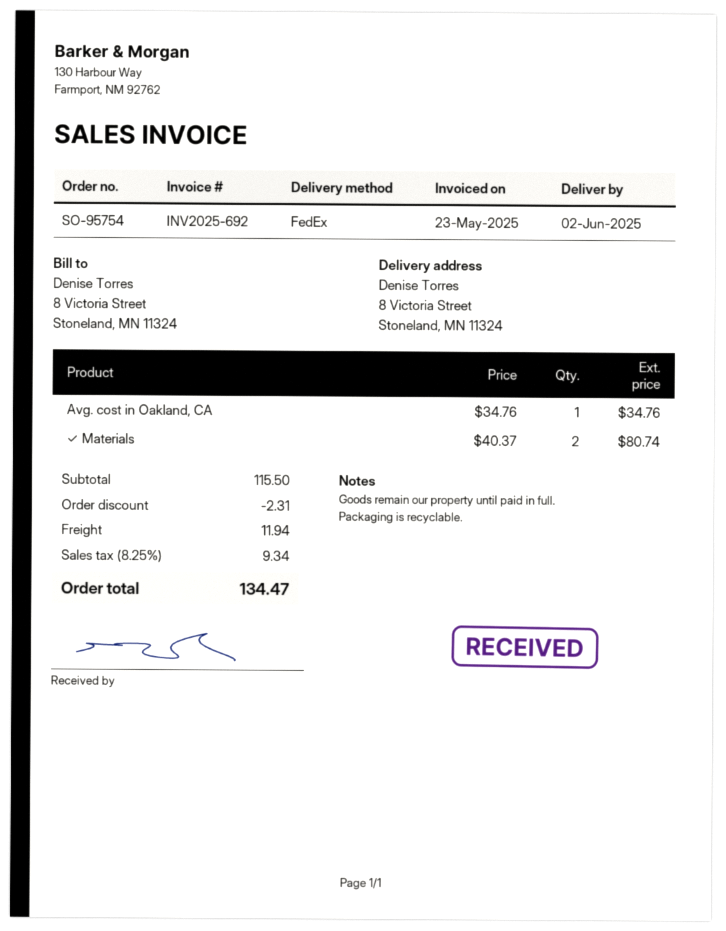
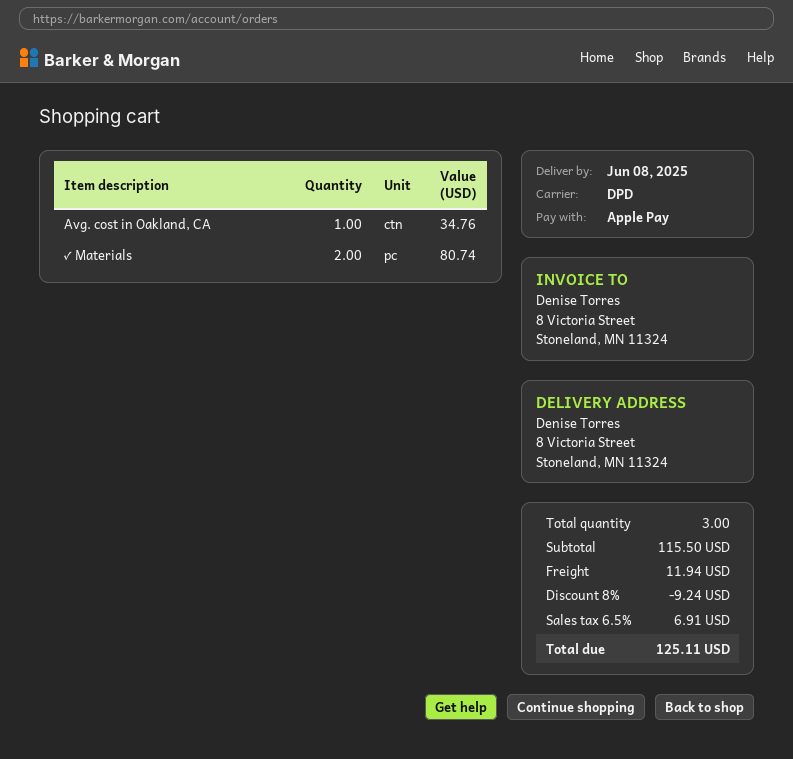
delivery date: 2025-06-02 -> 2025-06-08
shipping method: FedEx -> DPD
discount: 2.31 -> 9.24
tax: 8.25% = 9.34 -> 6.5% = 6.91
total: 134.47 -> 125.11

